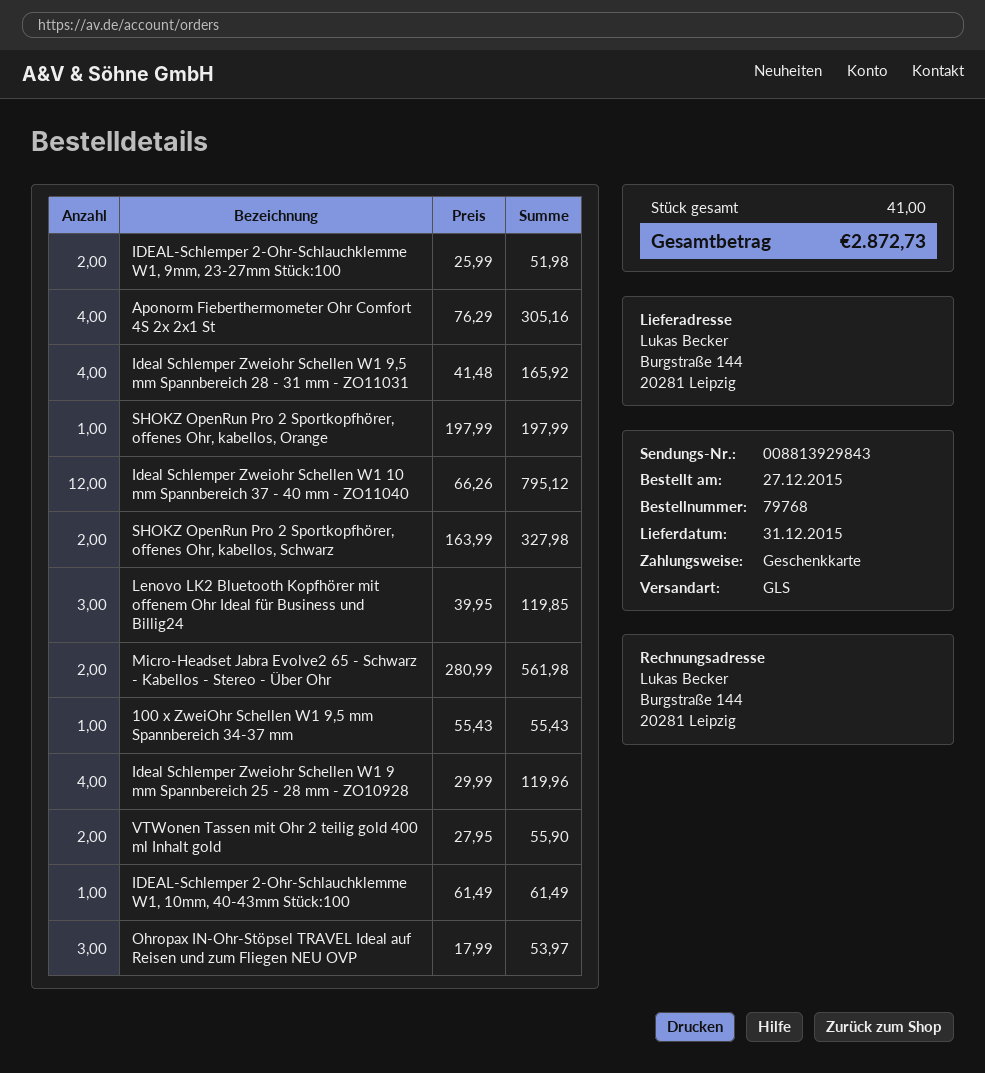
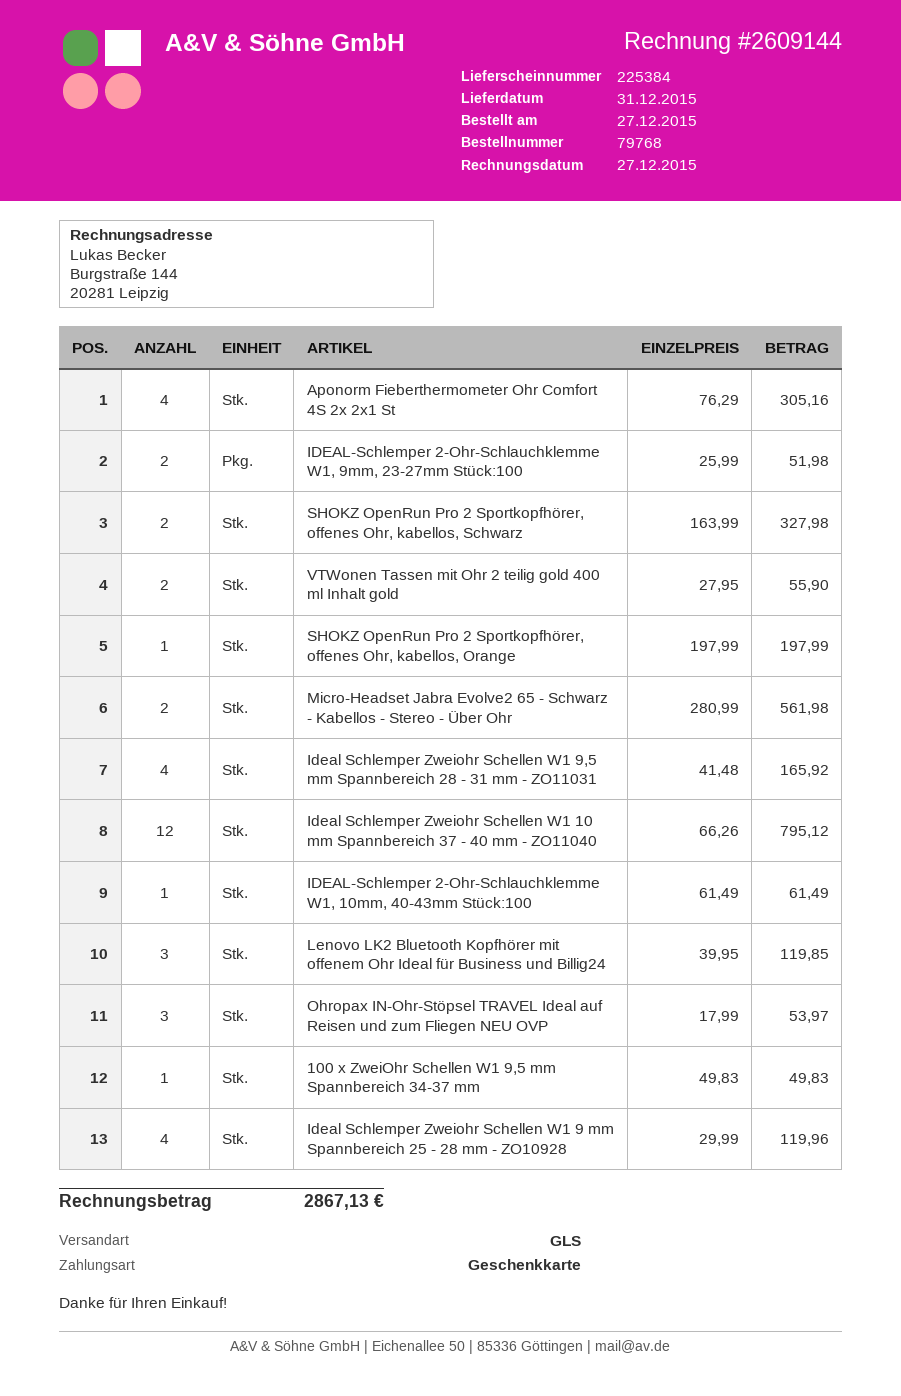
100 x ZweiOhr Schellen W1 9,5 mm Spannbereich 34-37 mm: 1 x 55.43 = 55.43 -> 1 x 49.83 = 49.83
total: 2872.73 -> 2867.13

